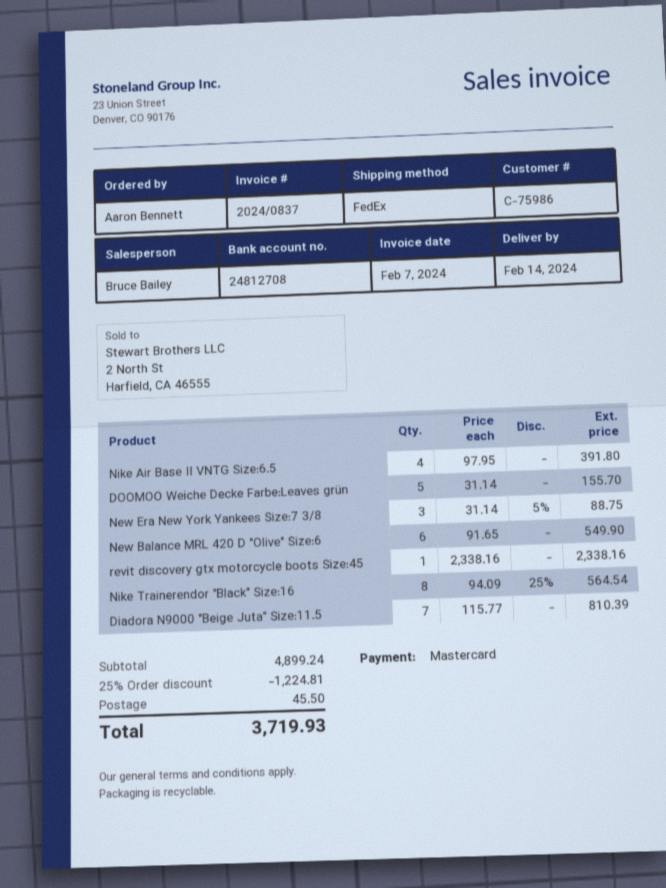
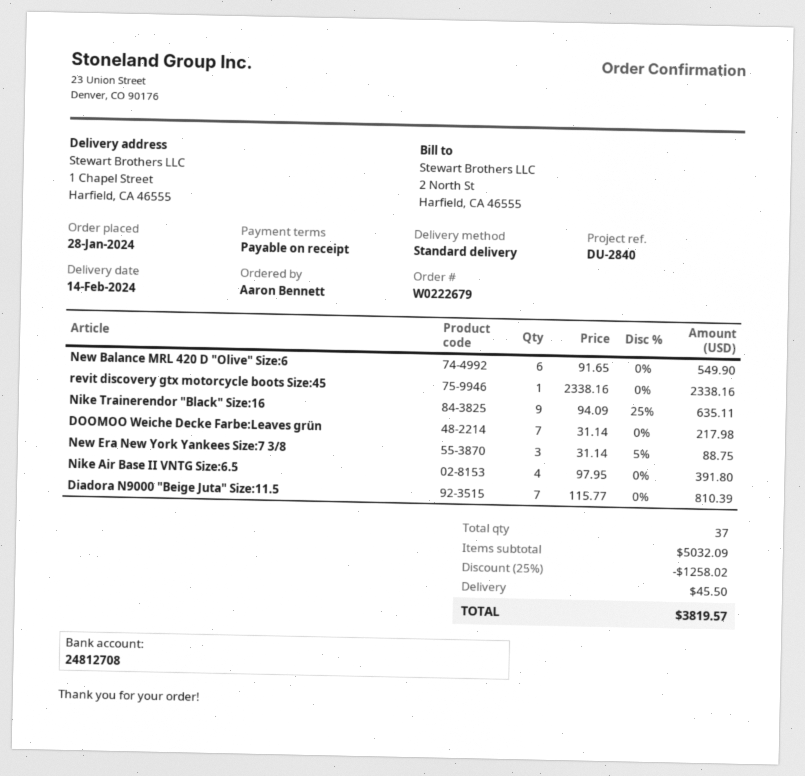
shipping method: FedEx -> standard
DOOMOO Weiche Decke Farbe:Leaves grün: 5 x 31.14 = 155.70 -> 7 x 31.14 = 217.98
Nike Trainerendor "Black" Size:16: 8 x 94.09 - 25% = 564.54 -> 9 x 94.09 - 25% = 635.11
subtotal: 4899.24 -> 5032.09
discount: 25% = 1224.81 -> 25% = 1258.02
total: 3719.93 -> 3819.57

